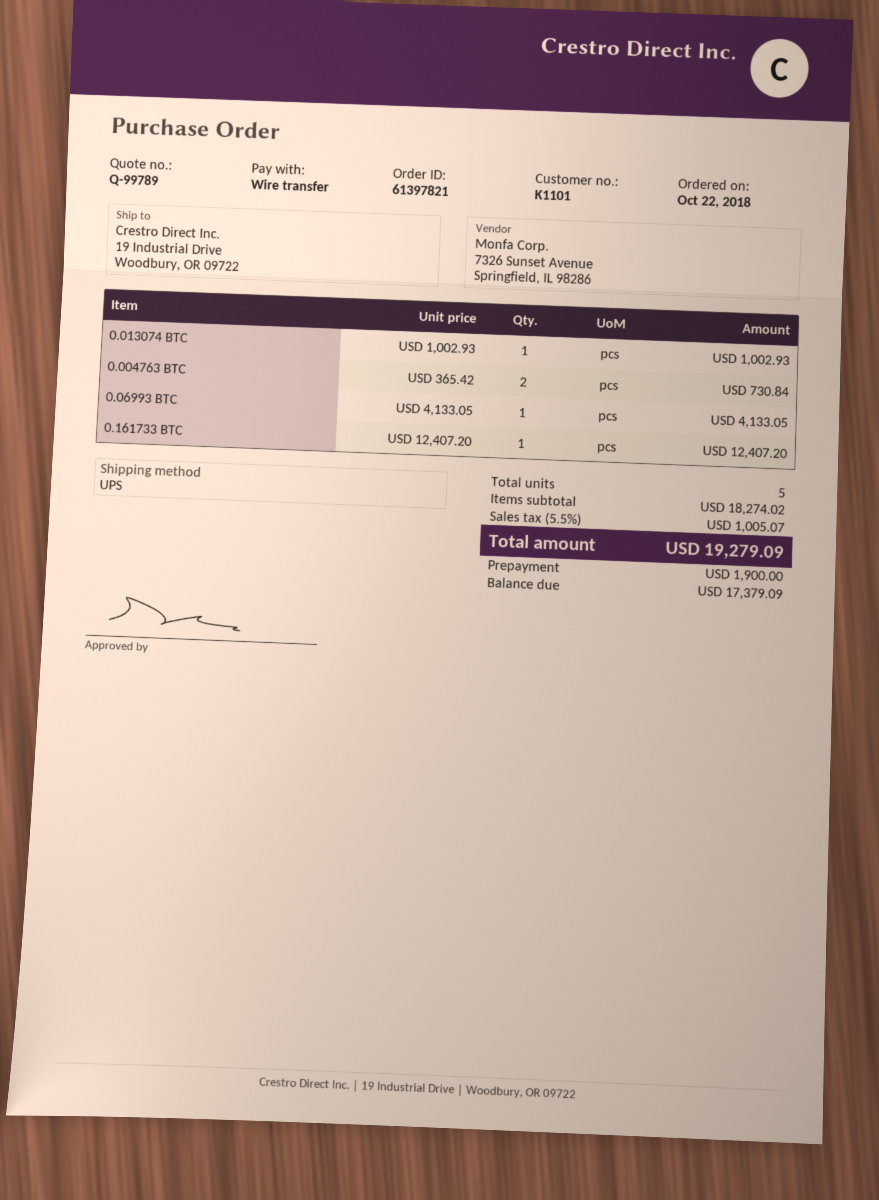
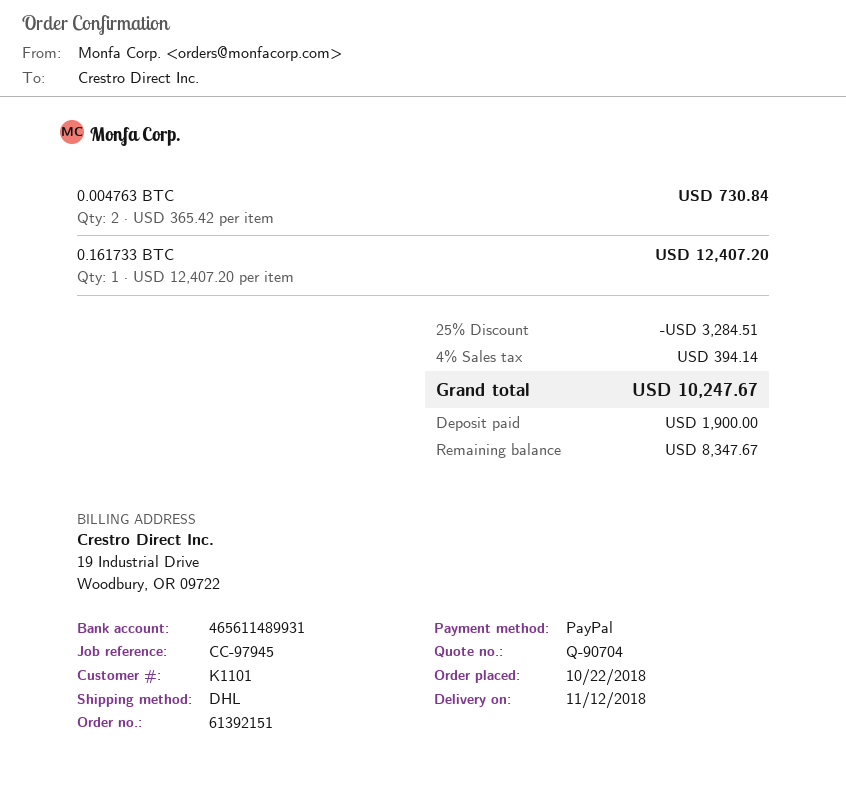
quote number: Q-99789 -> Q-90704
order number: 61397821 -> 61392151
payment method: bank transfer -> PayPal
shipping method: UPS -> DHL
0.013074 BTC: 1 x 1002.93 = 1002.93 -> none
0.06993 BTC: 1 x 4133.05 = 4133.05 -> none
discount: none -> 25% = 3284.51
tax: 5.5% = 1005.07 -> 4% = 394.14
total: 19279.09 -> 10247.67
balance: 17379.09 -> 8347.67

